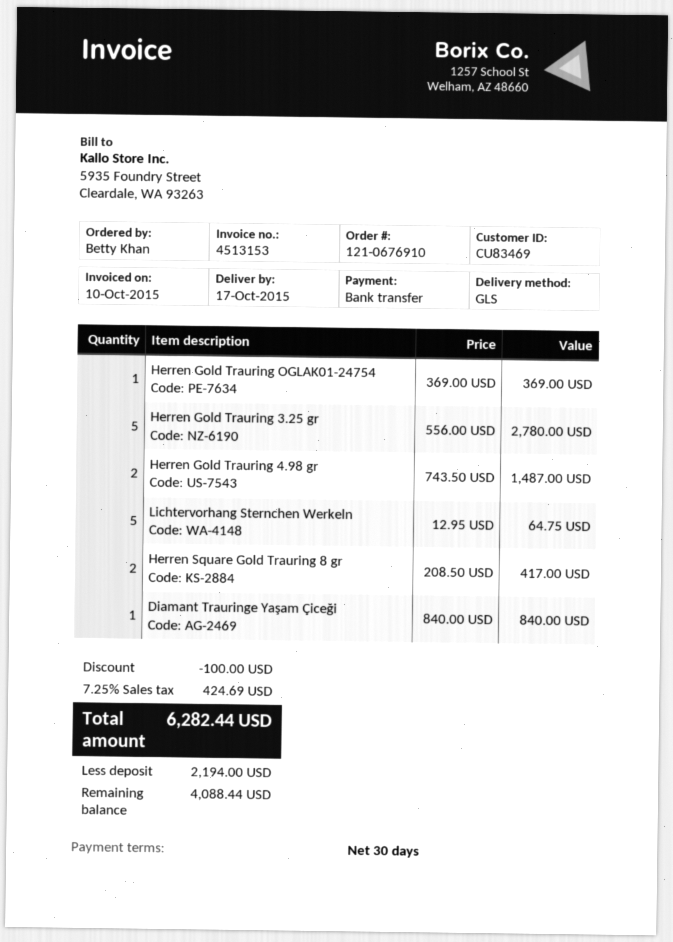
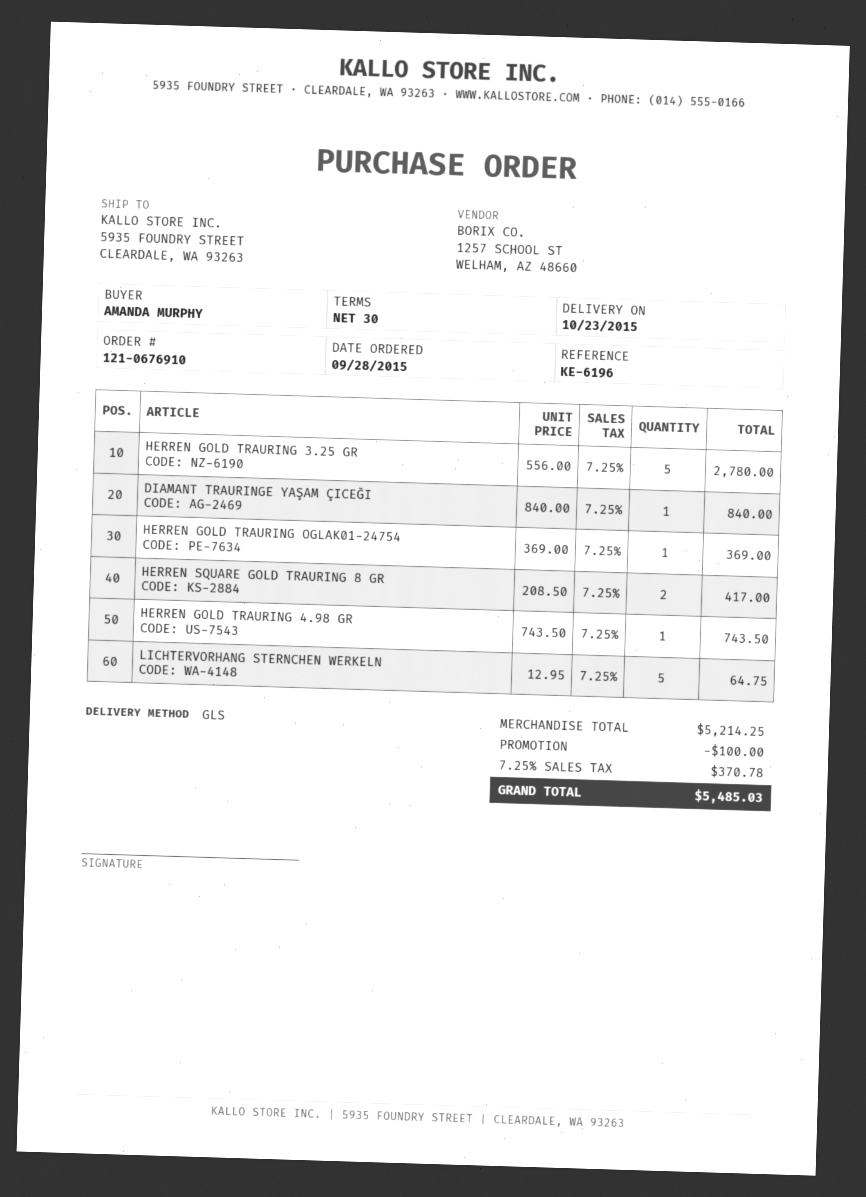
delivery date: 2015-10-17 -> 2015-10-23
ordered by: Betty Khan -> AMANDA MURPHY
Herren Gold Trauring 4.98 gr: 2 x 743.50 = 1487.00 -> 1 x 743.50 = 743.50
tax: 7.25% = 424.69 -> 7.25% = 370.78
total: 6282.44 -> 5485.03

